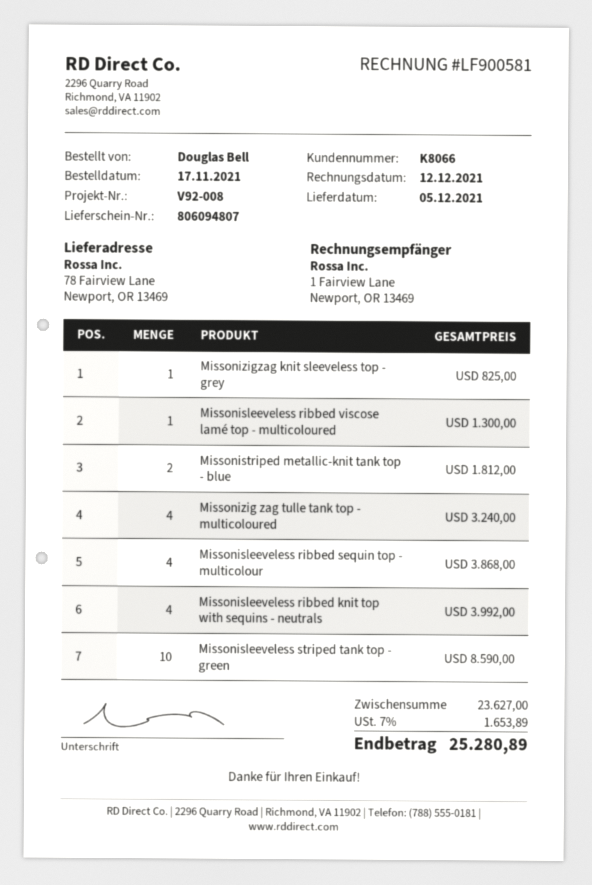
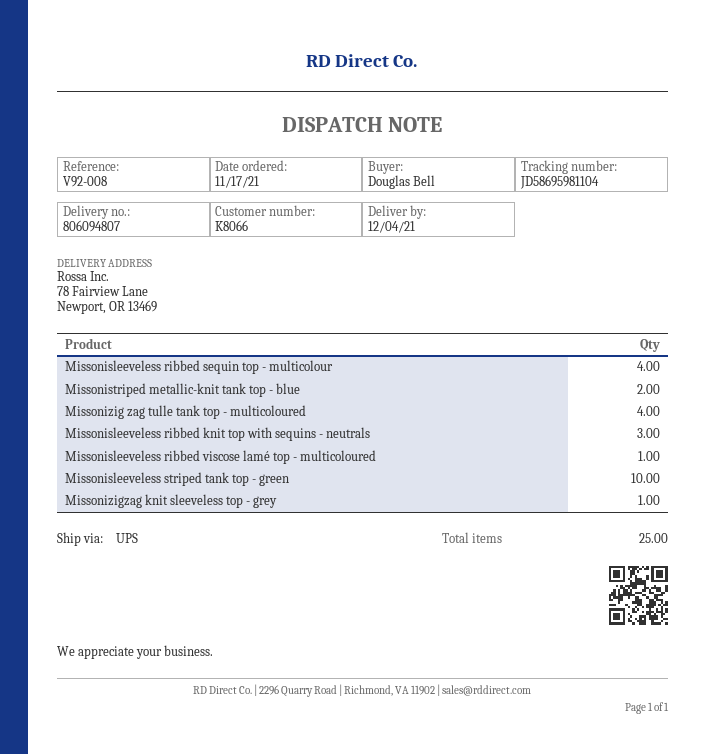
delivery date: 2021-12-05 -> 2021-12-04
Missonisleeveless ribbed knit top with sequins - neutrals: 4 -> 3

